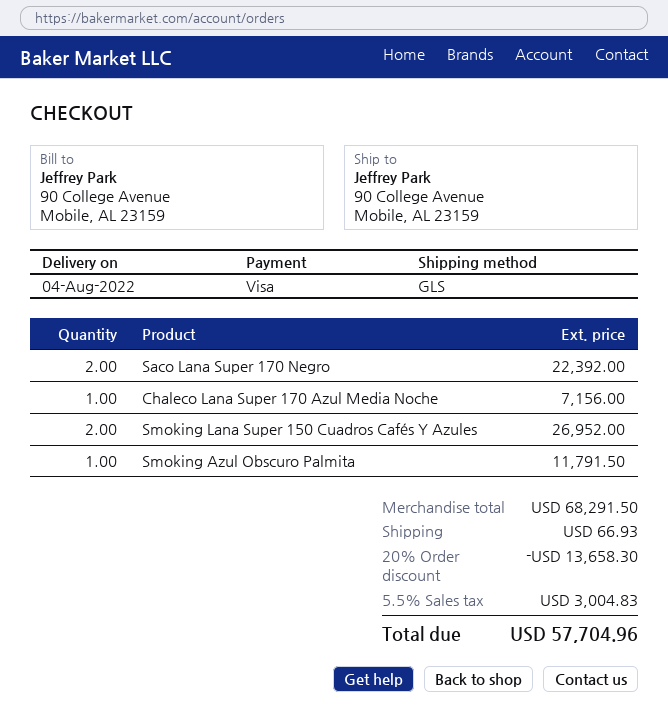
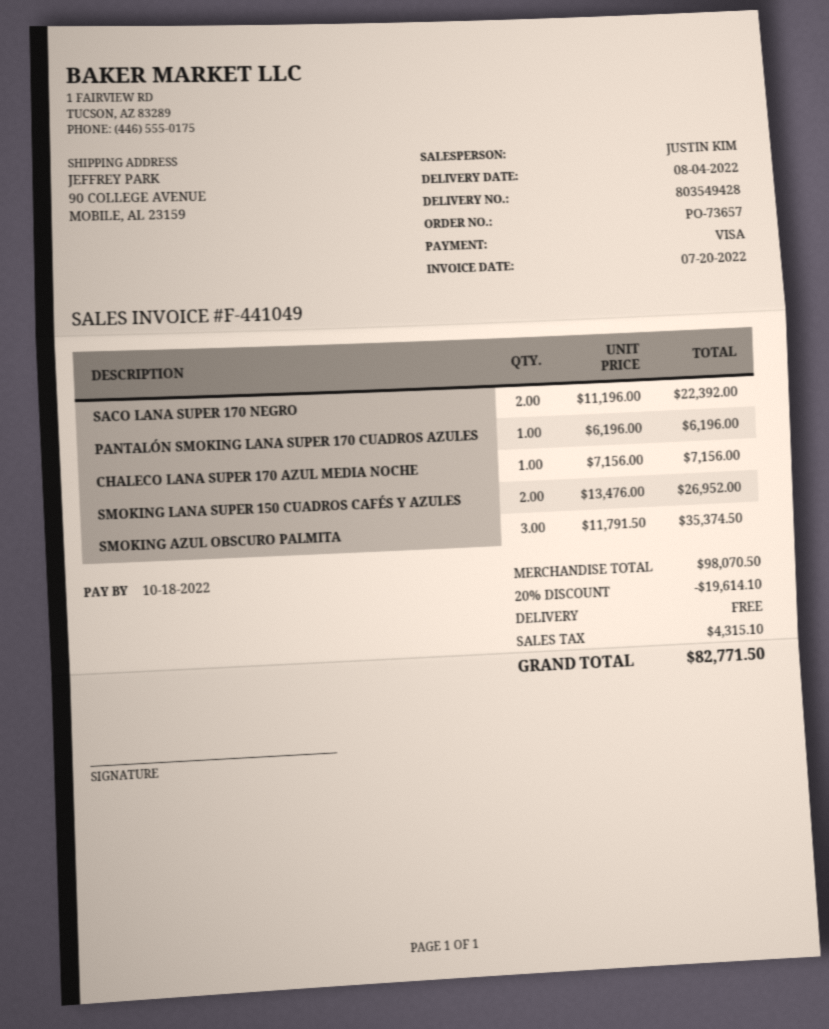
Smoking Azul Obscuro Palmita: 1 for 11791.50 -> 3 for 35374.50
PANTALÓN SMOKING LANA SUPER 170 CUADROS AZULES: none -> 1 for 6196.00
subtotal: 68291.50 -> 98070.50
discount: 20% = 13658.30 -> 20% = 19614.10
shipping: 66.93 -> 0.00
tax: 3004.83 -> 4315.10
total: 57704.96 -> 82771.50

